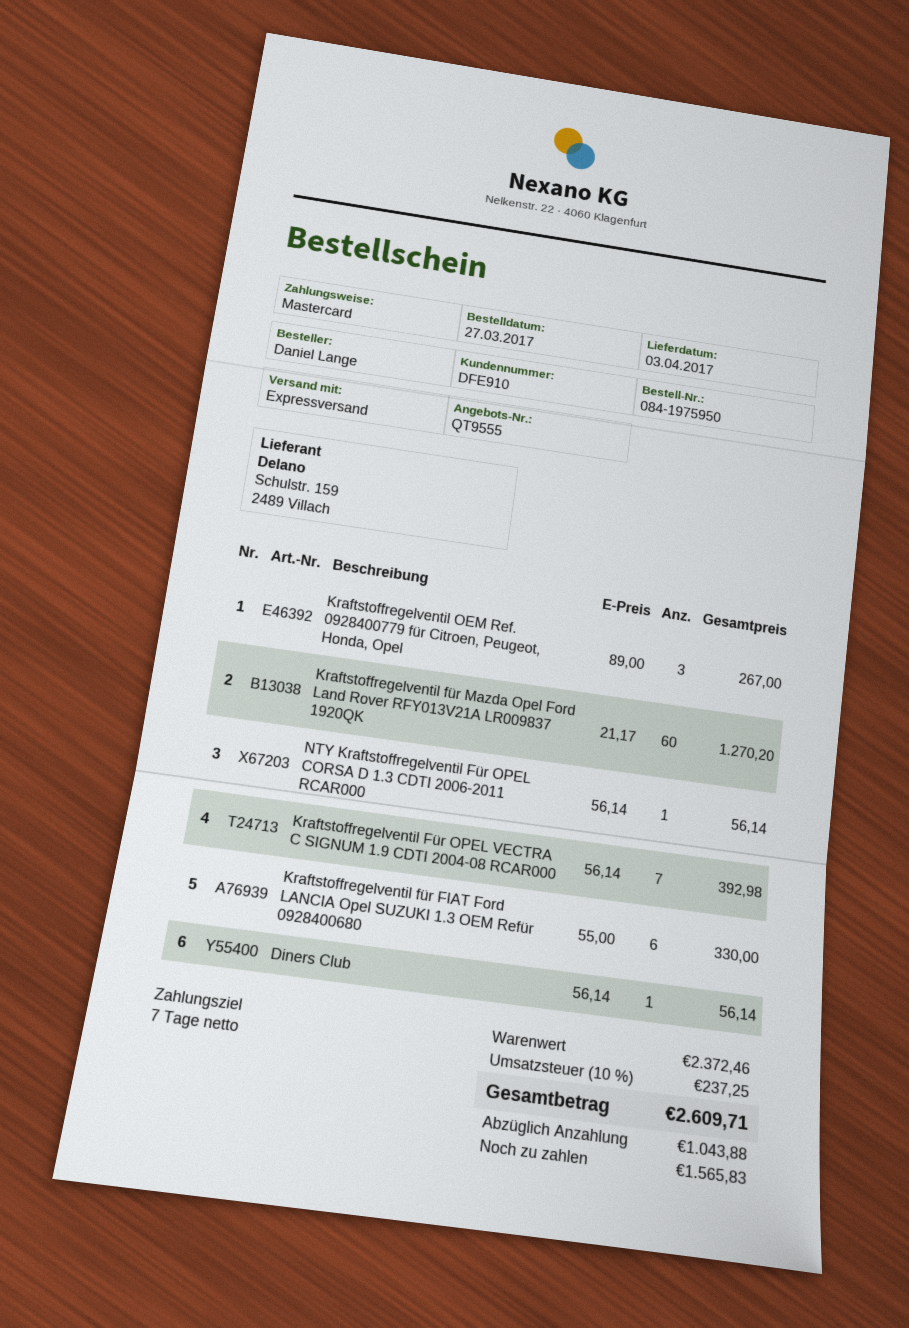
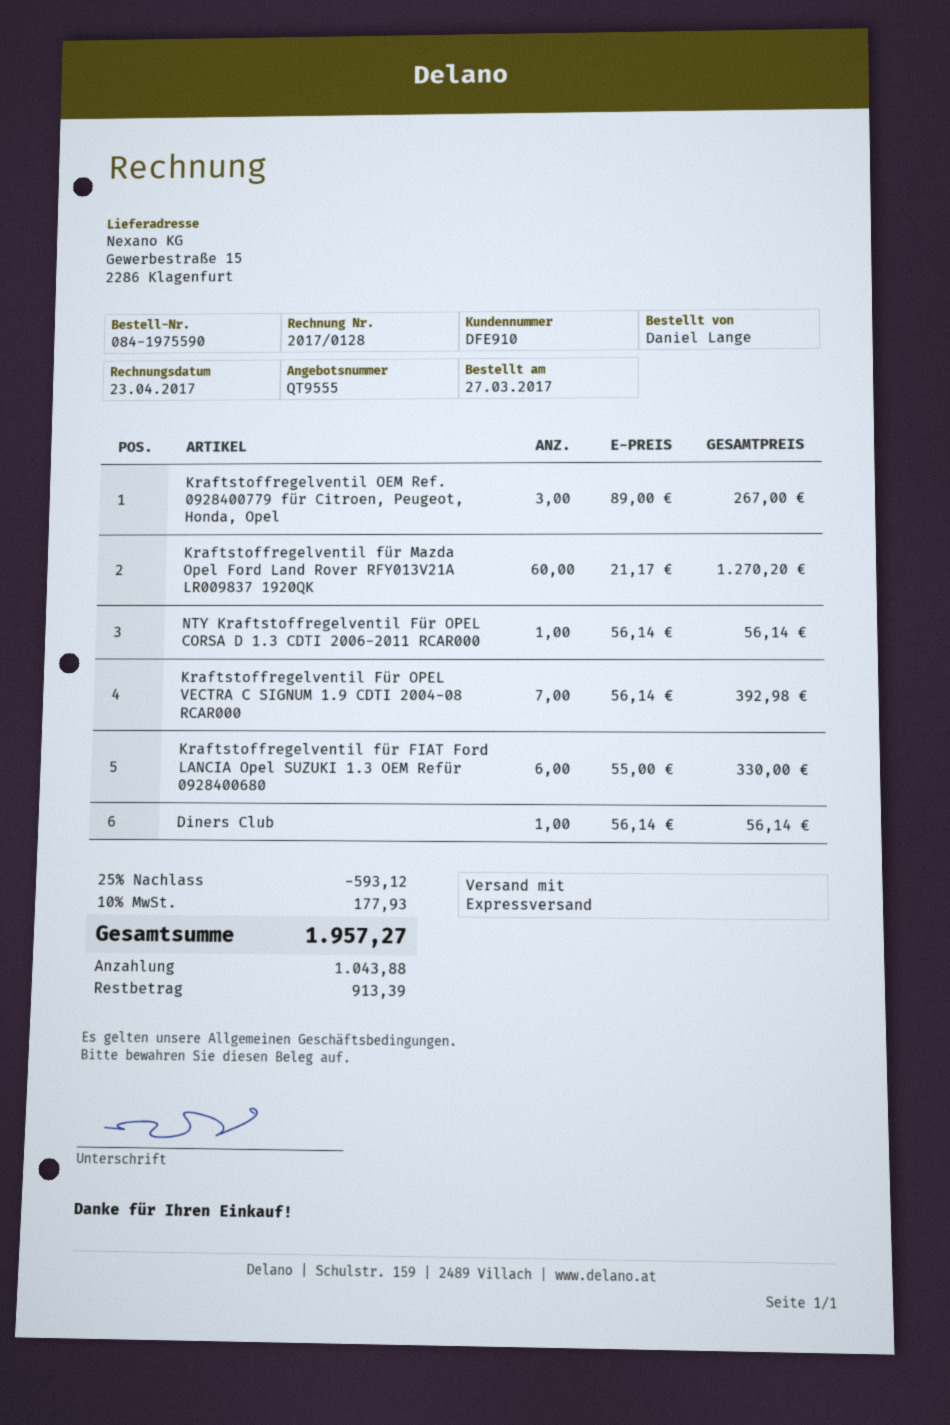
order number: 084-1975950 -> 084-1975590
discount: none -> 25% = 593.12
tax: 10% = 237.25 -> 10% = 177.93
total: 2609.71 -> 1957.27
balance: 1565.83 -> 913.39

